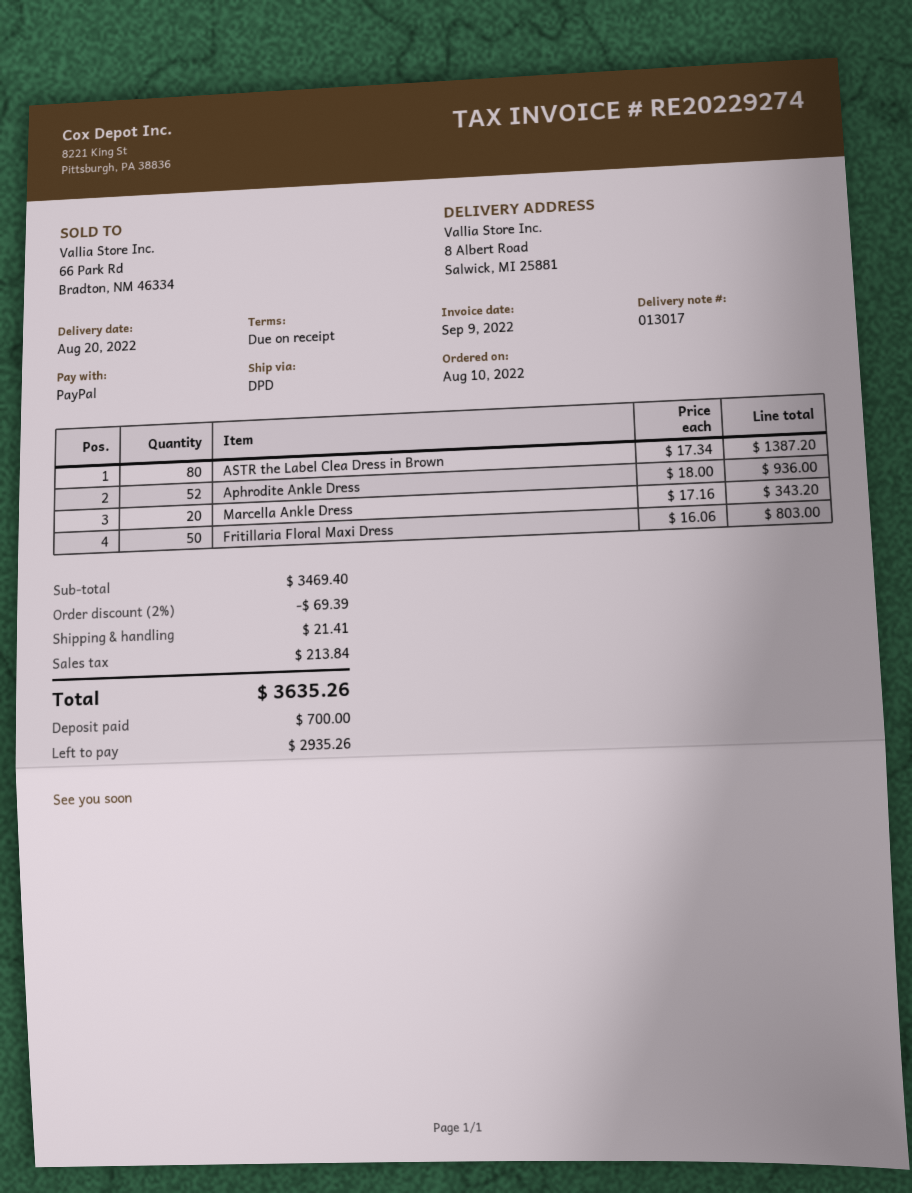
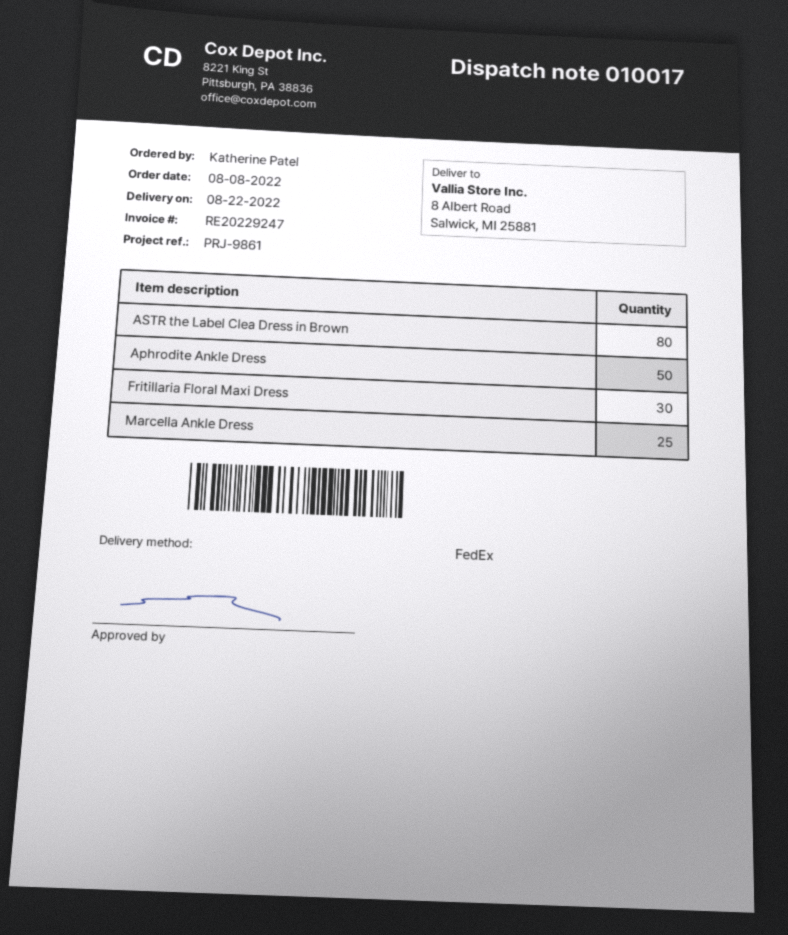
order date: 2022-08-10 -> 2022-08-08
delivery note number: 013017 -> 010017
delivery date: 2022-08-20 -> 2022-08-22
invoice number: RE20229274 -> RE20229247
shipping method: DPD -> FedEx
Aphrodite Ankle Dress: 52 -> 50
Marcella Ankle Dress: 20 -> 25
Fritillaria Floral Maxi Dress: 50 -> 30

